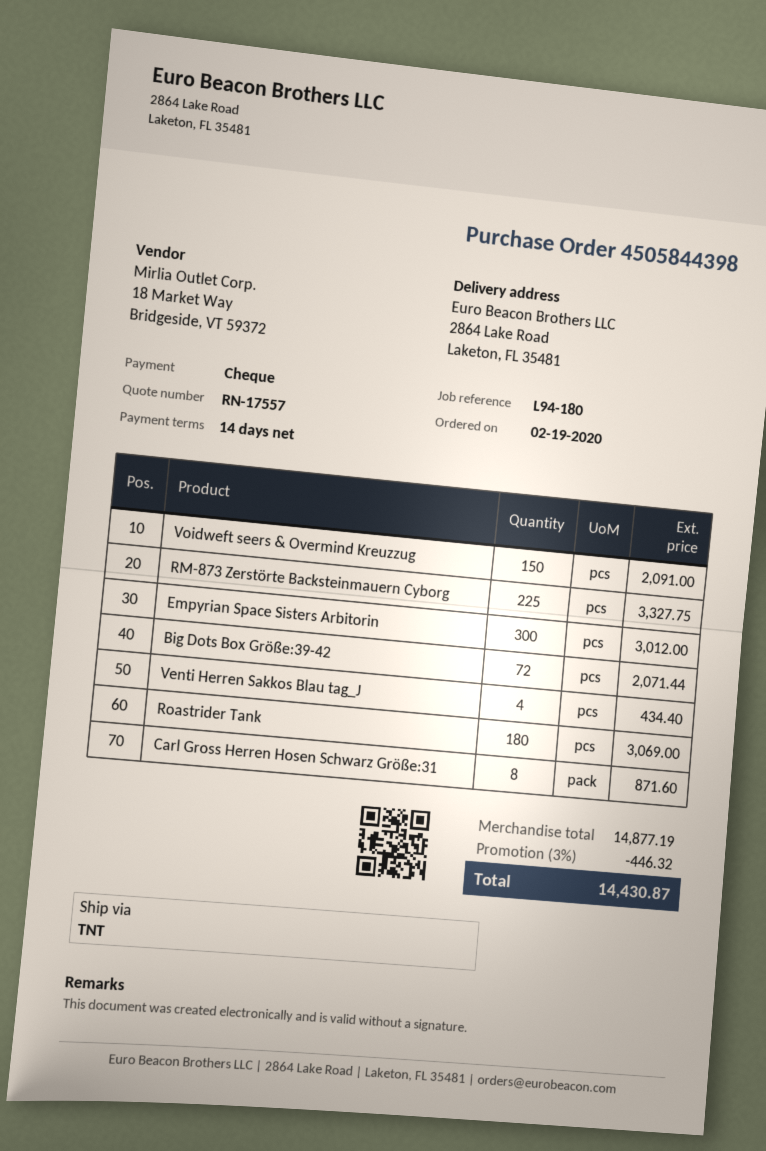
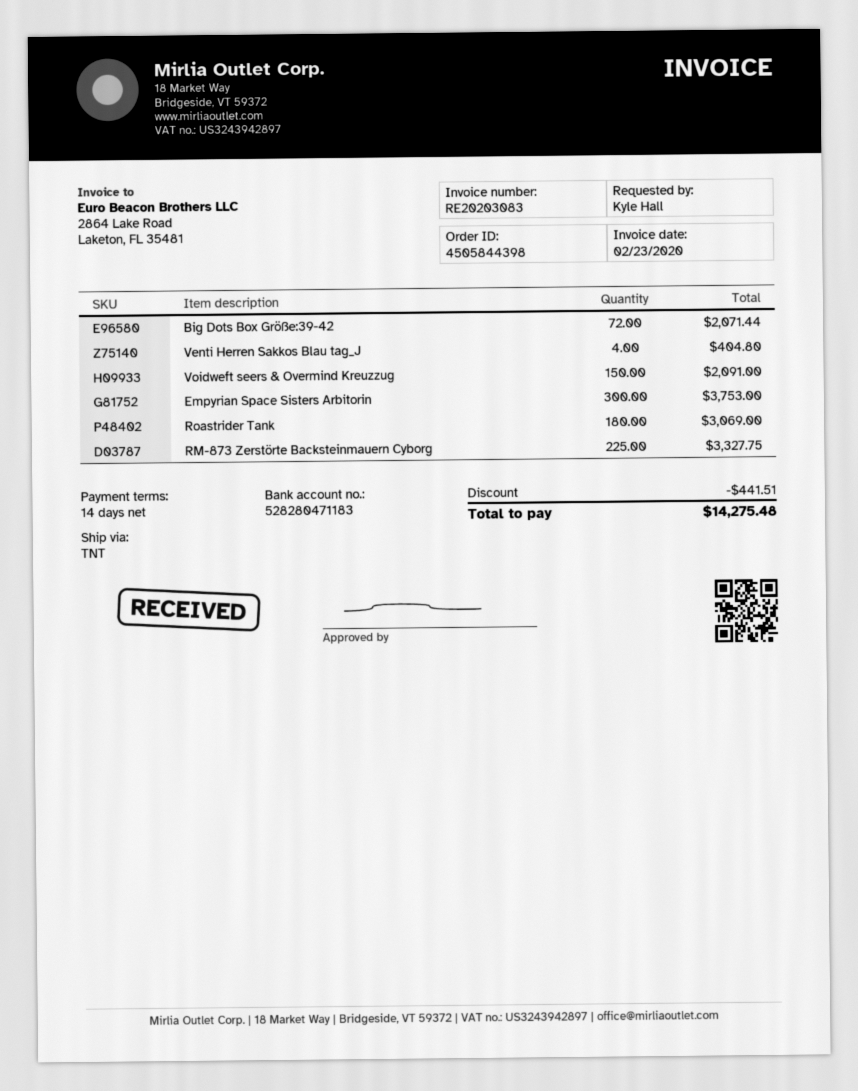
Empyrian Space Sisters Arbitorin: 300 for 3012.00 -> 300 for 3753.00
Venti Herren Sakkos Blau tag_J: 4 for 434.40 -> 4 for 404.80
Carl Gross Herren Hosen Schwarz Größe:31: 8 for 871.60 -> none
discount: 446.32 -> 441.51
total: 14430.87 -> 14275.48

